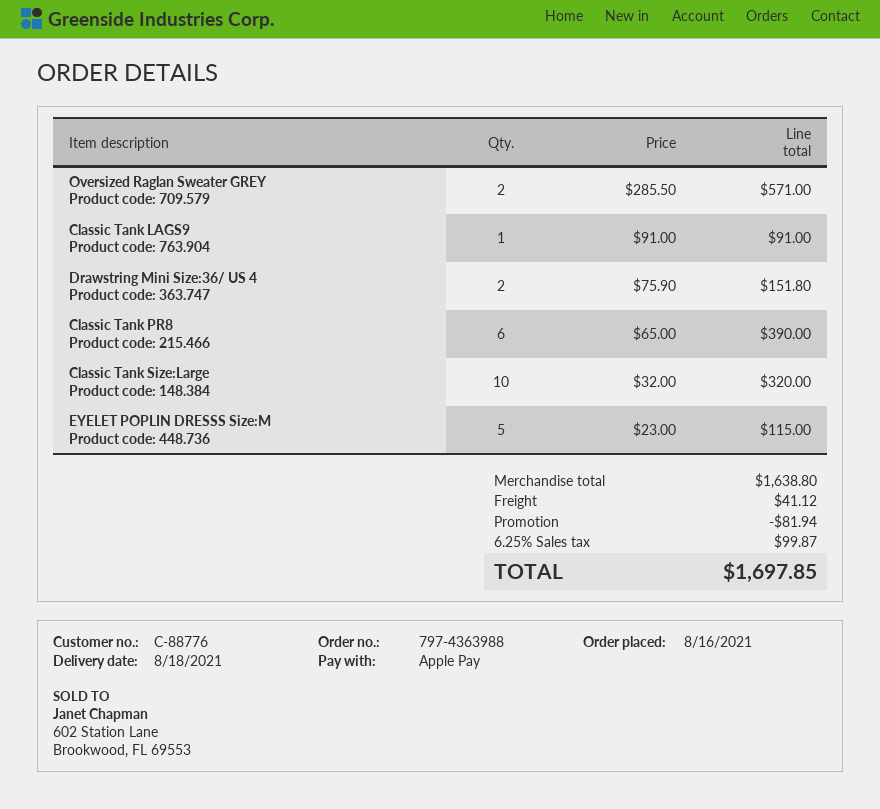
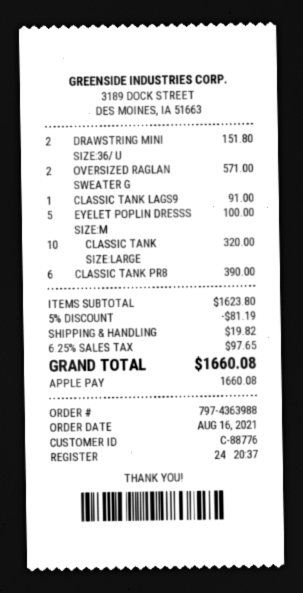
EYELET POPLIN DRESSS Size:M: 5 for 115.00 -> 5 for 100.00
subtotal: 1638.80 -> 1623.80
discount: 81.94 -> 81.19
shipping: 41.12 -> 19.82
tax: 6.25% = 99.87 -> 6.25% = 97.65
total: 1697.85 -> 1660.08

